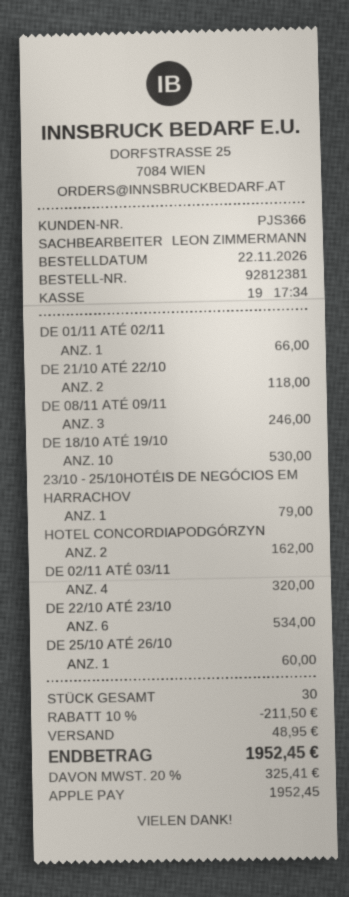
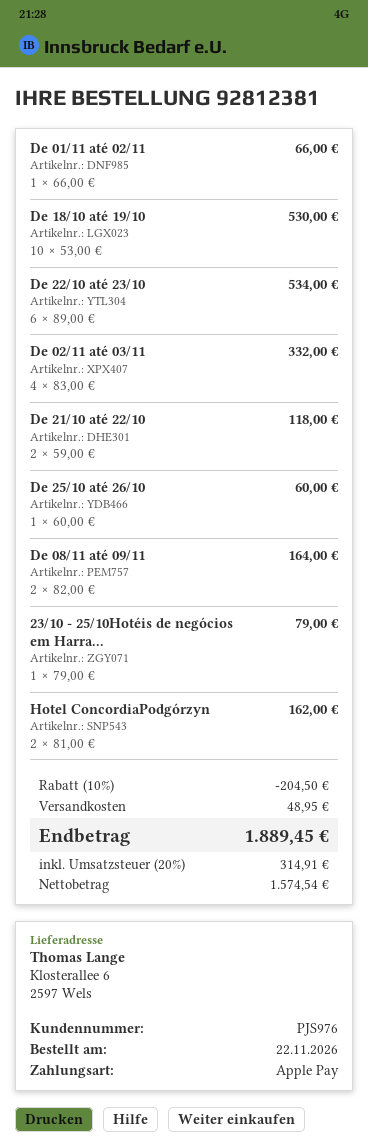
customer number: PJS366 -> PJS976
DE 08/11 ATÉ 09/11: 3 for 246.00 -> 2 for 164.00
DE 02/11 ATÉ 03/11: 4 for 320.00 -> 4 for 332.00
discount: 10% = 211.50 -> 10% = 204.50
tax: 20% = 325.41 -> 20% = 314.91
total: 1952.45 -> 1889.45

